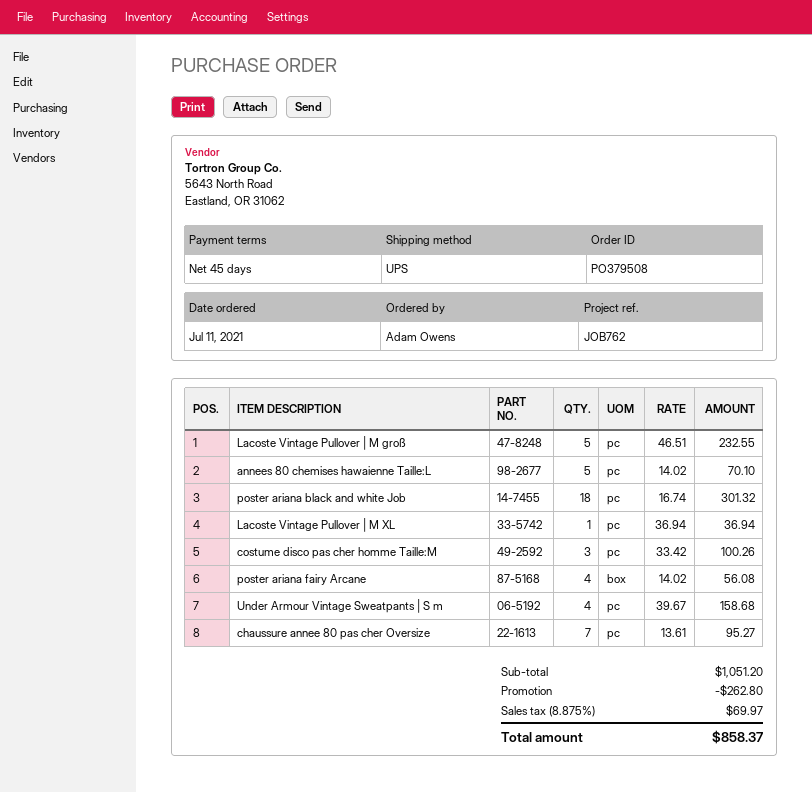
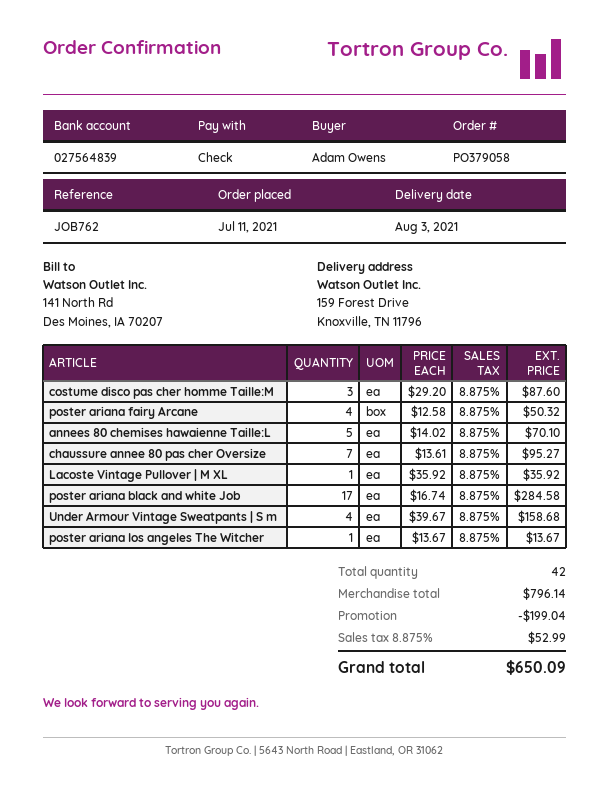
order number: PO379508 -> PO379058
Lacoste Vintage Pullover | M groß: 5 x 46.51 = 232.55 -> none
poster ariana black and white Job: 18 x 16.74 = 301.32 -> 17 x 16.74 = 284.58
Lacoste Vintage Pullover | M XL: 1 x 36.94 = 36.94 -> 1 x 35.92 = 35.92
costume disco pas cher homme Taille:M: 3 x 33.42 = 100.26 -> 3 x 29.20 = 87.60
poster ariana fairy Arcane: 4 x 14.02 = 56.08 -> 4 x 12.58 = 50.32
poster ariana los angeles The Witcher: none -> 1 x 13.67 = 13.67
subtotal: 1051.20 -> 796.14
discount: 262.80 -> 199.04
tax: 8.875% = 69.97 -> 8.875% = 52.99
total: 858.37 -> 650.09

